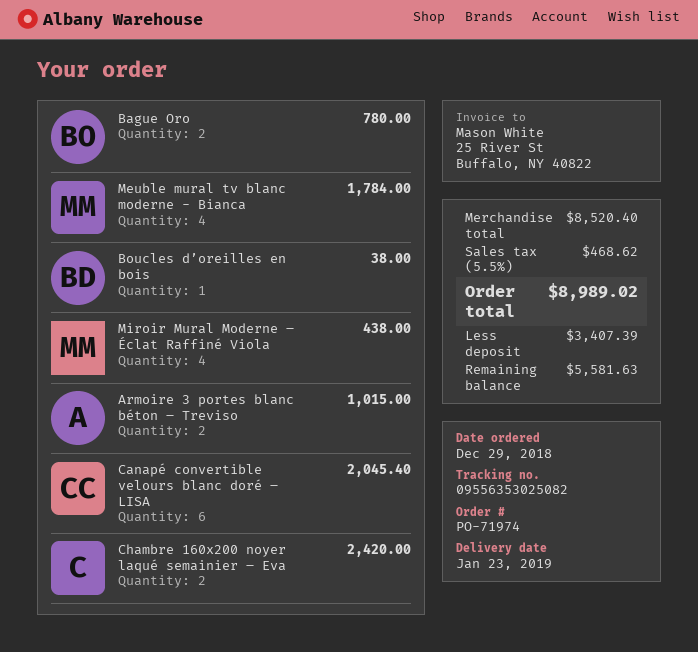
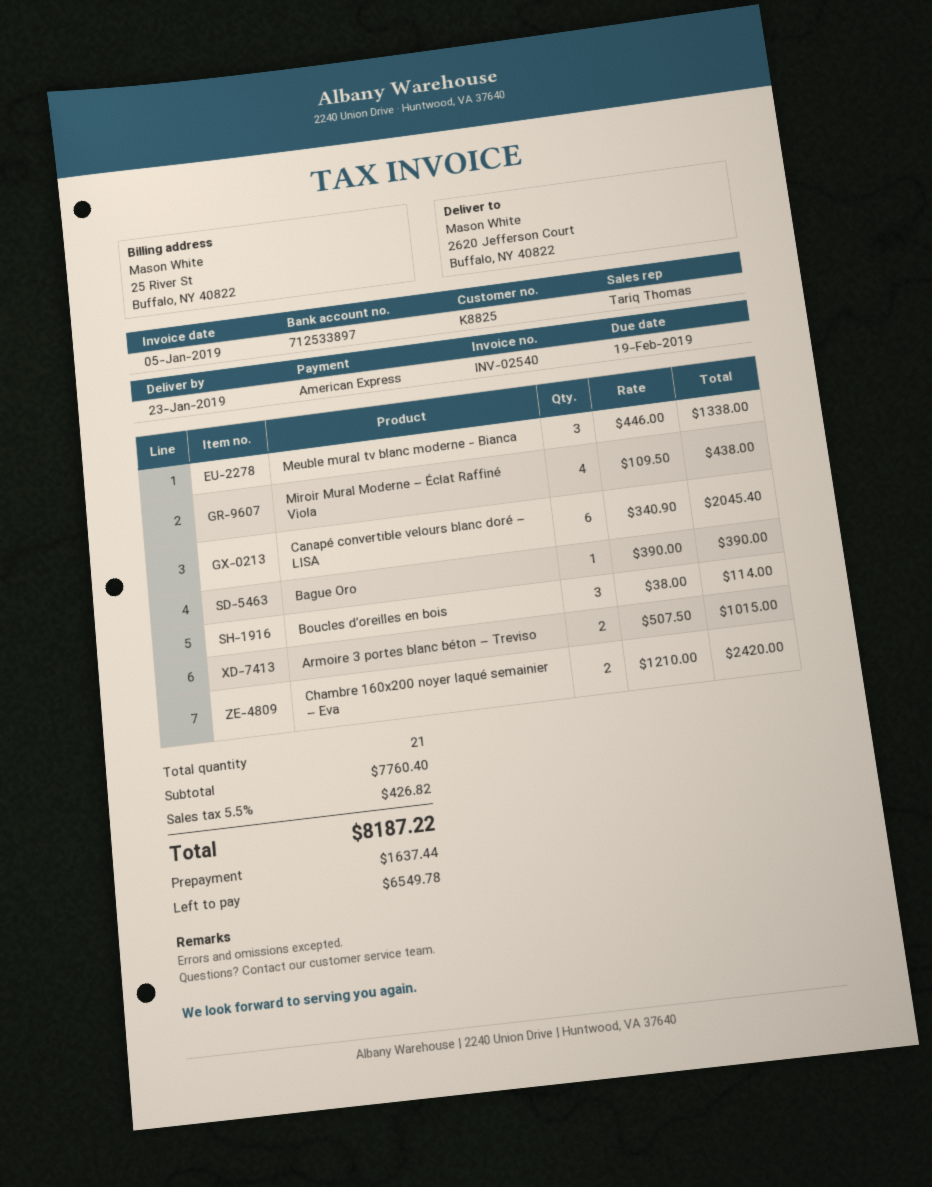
Bague Oro: 2 for 780.00 -> 1 for 390.00
Meuble mural tv blanc moderne - Bianca: 4 for 1784.00 -> 3 for 1338.00
Boucles d’oreilles en bois: 1 for 38.00 -> 3 for 114.00
subtotal: 8520.40 -> 7760.40
tax: 5.5% = 468.62 -> 5.5% = 426.82
total: 8989.02 -> 8187.22
deposit: 3407.39 -> 1637.44
balance: 5581.63 -> 6549.78

